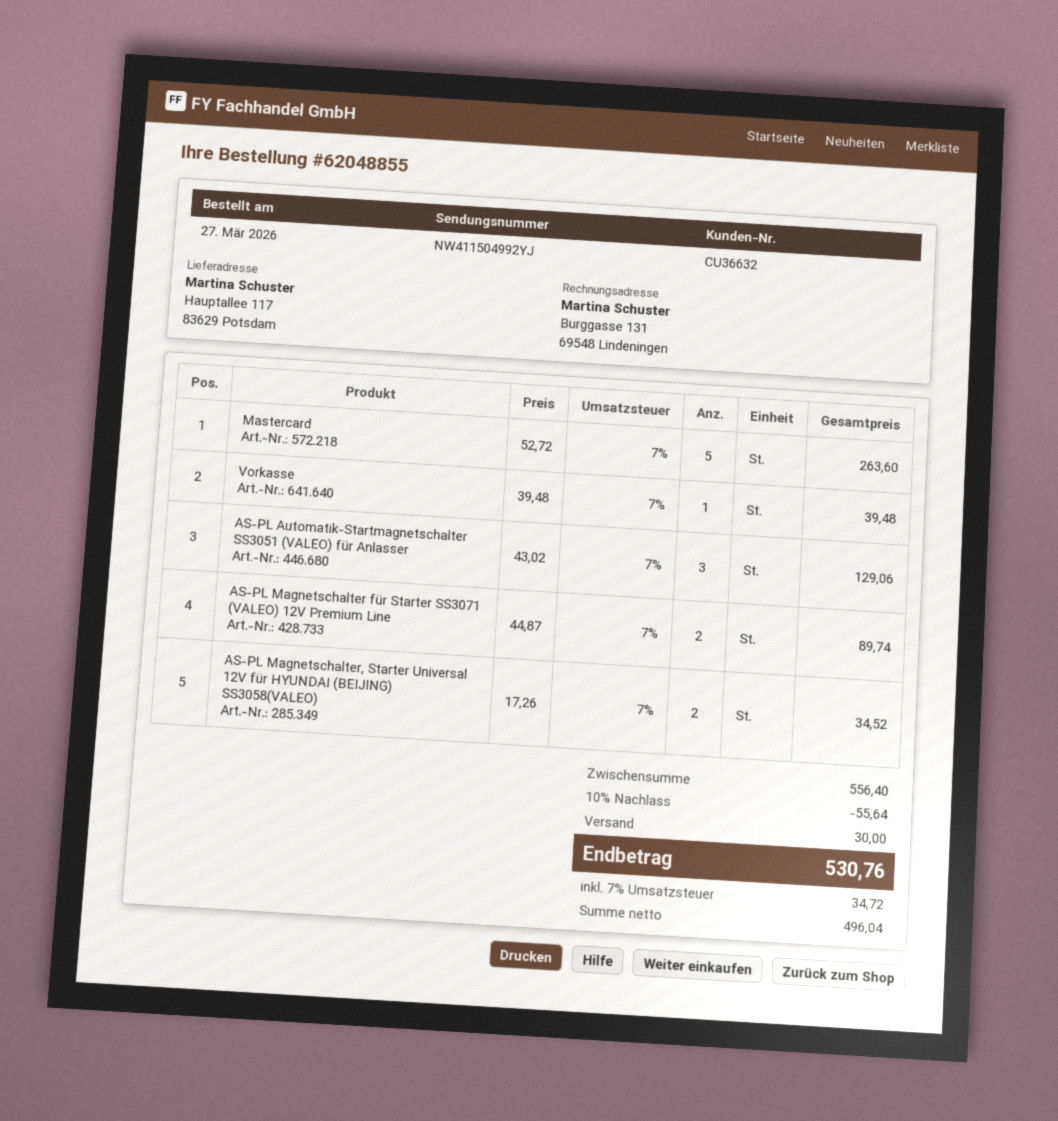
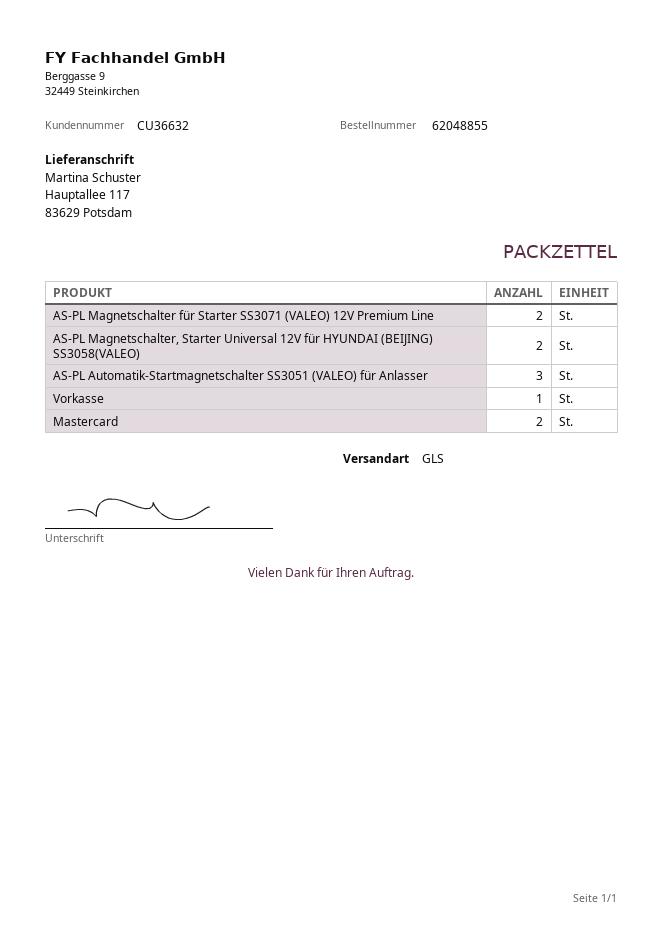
Mastercard: 5 -> 2

